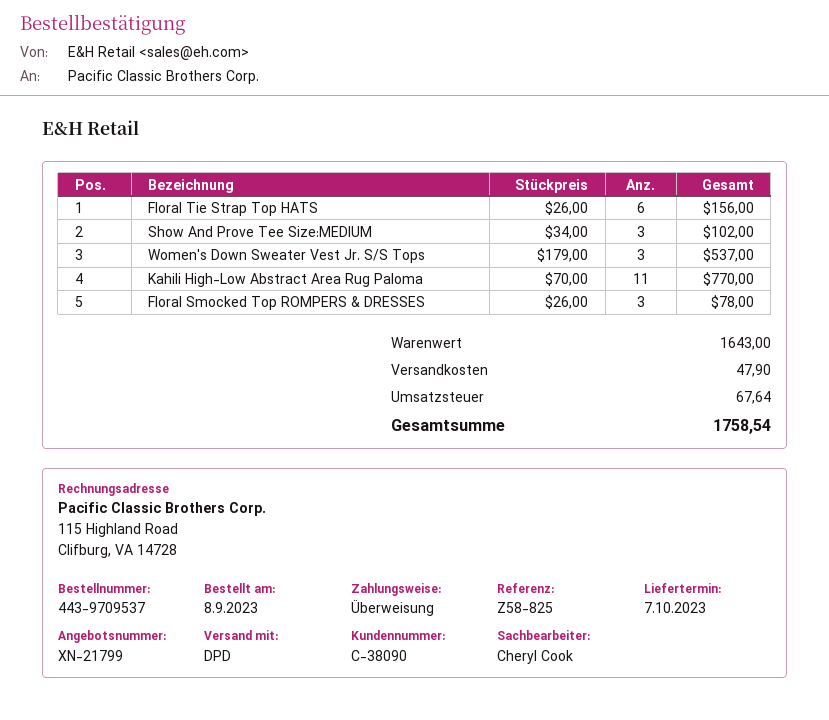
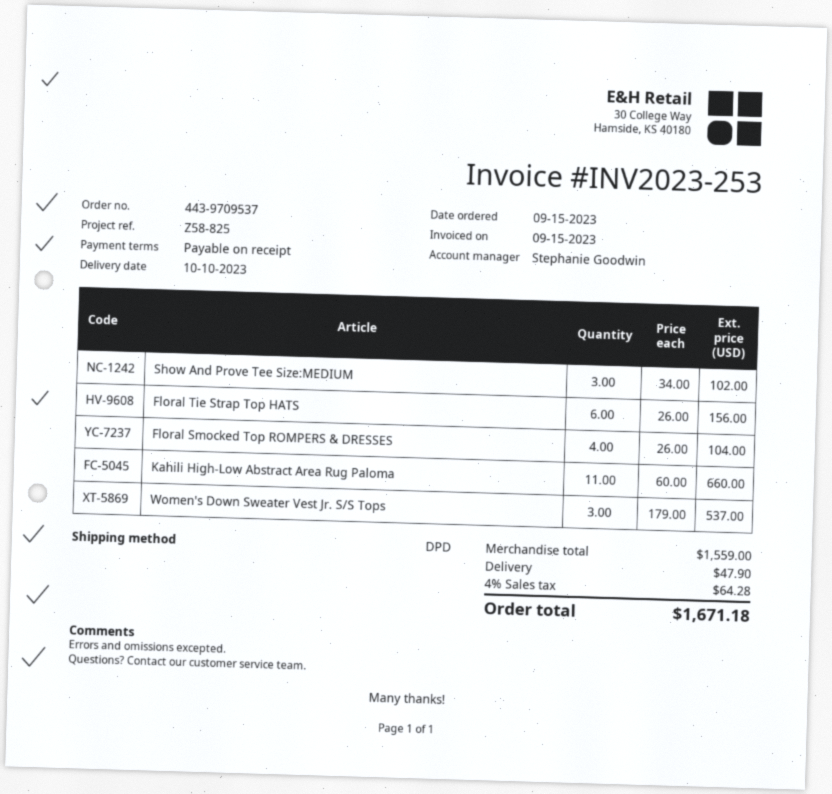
order date: 2023-09-08 -> 2023-09-15
delivery date: 2023-10-07 -> 2023-10-10
sales rep: Cheryl Cook -> Stephanie Goodwin
Kahili High-Low Abstract Area Rug Paloma: 11 x 70.00 = 770.00 -> 11 x 60.00 = 660.00
Floral Smocked Top ROMPERS & DRESSES: 3 x 26.00 = 78.00 -> 4 x 26.00 = 104.00
subtotal: 1643.00 -> 1559.00
tax: 67.64 -> 64.28
total: 1758.54 -> 1671.18

